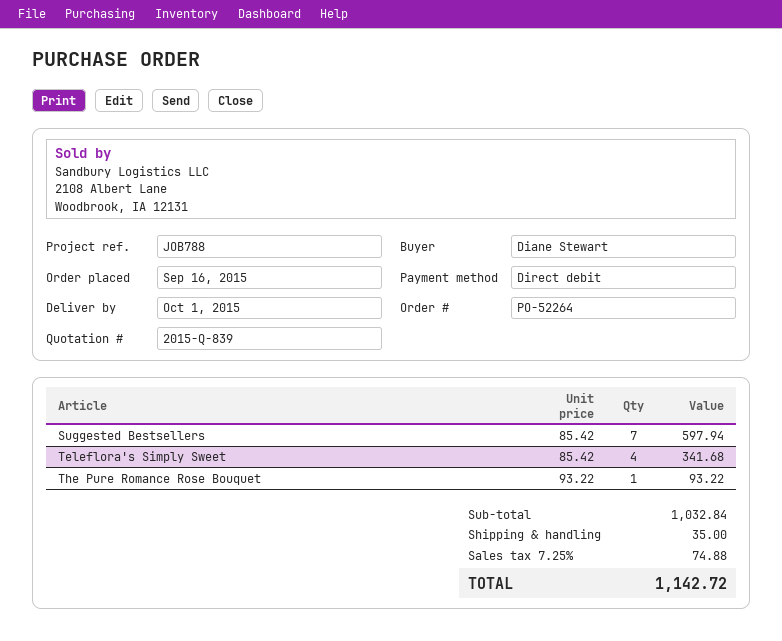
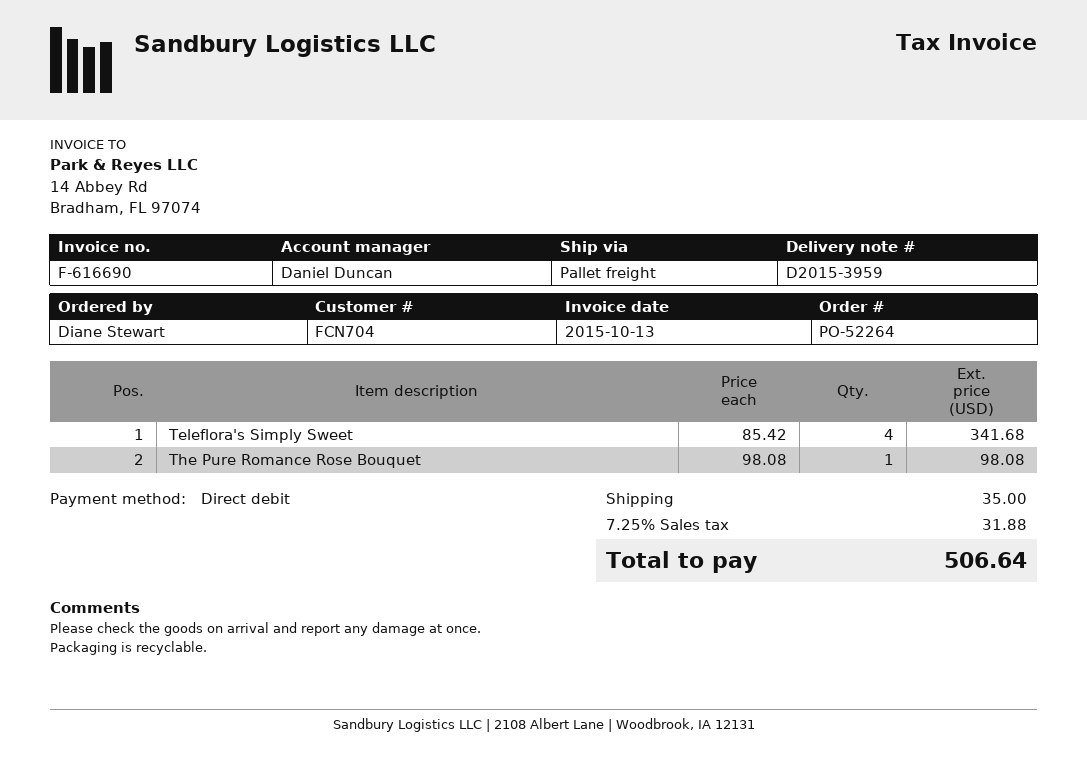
Suggested Bestsellers: 7 x 85.42 = 597.94 -> none
The Pure Romance Rose Bouquet: 1 x 93.22 = 93.22 -> 1 x 98.08 = 98.08
tax: 7.25% = 74.88 -> 7.25% = 31.88
total: 1142.72 -> 506.64

